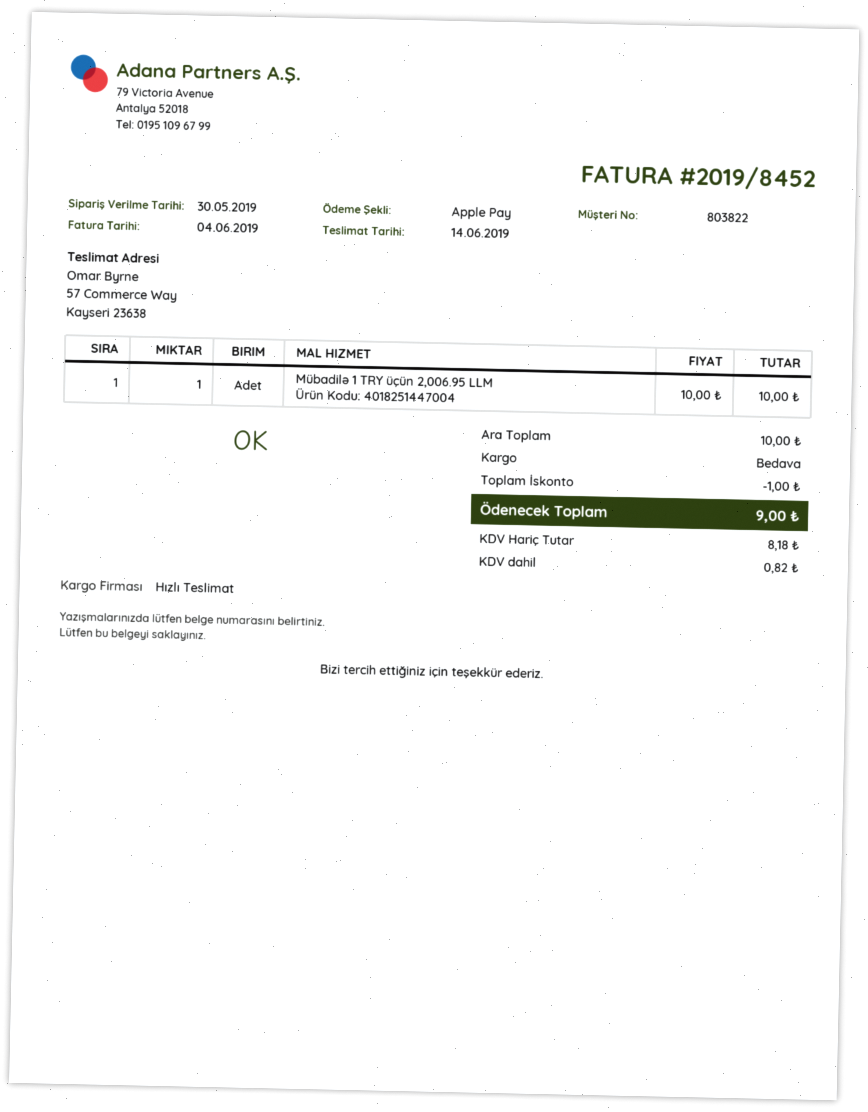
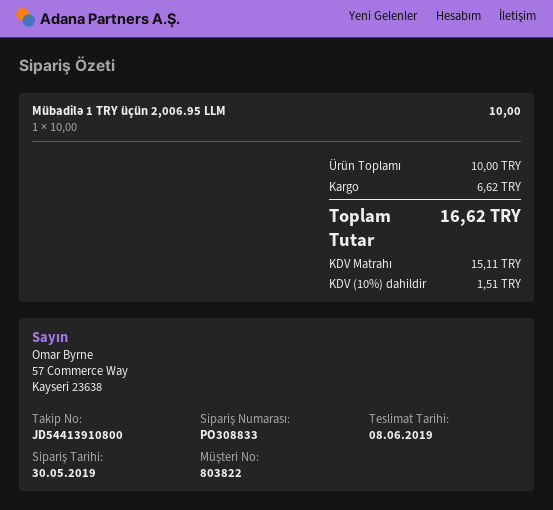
delivery date: 2019-06-14 -> 2019-06-08
discount: 1.00 -> none
shipping: 0.00 -> 6.62
net: 8.18 -> 15.11
tax: 0.82 -> 1.51
total: 9.00 -> 16.62

